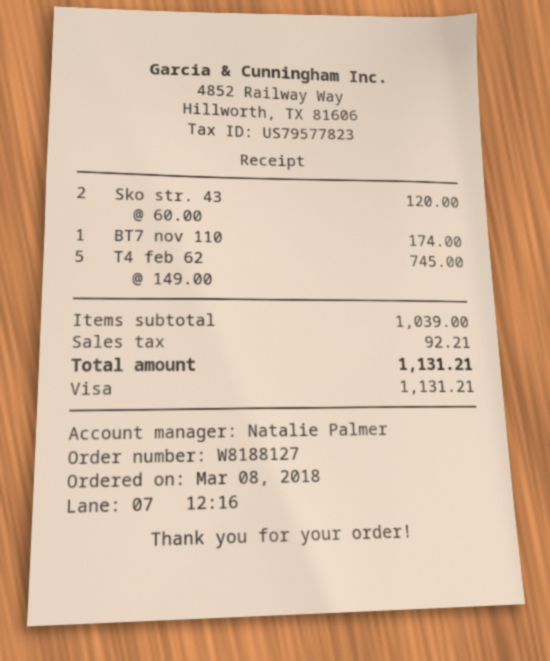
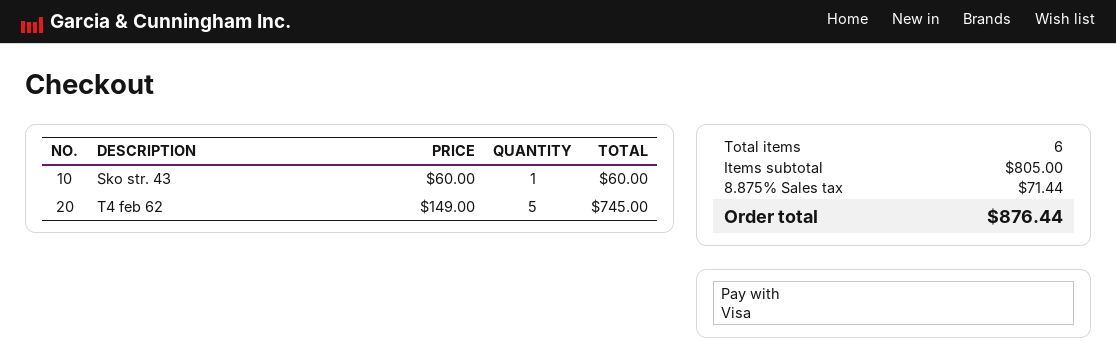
Sko str. 43: 2 x 60.00 = 120.00 -> 1 x 60.00 = 60.00
BT7 nov 110: 1 x 174.00 = 174.00 -> none
subtotal: 1039.00 -> 805.00
tax: 92.21 -> 71.44
total: 1131.21 -> 876.44

